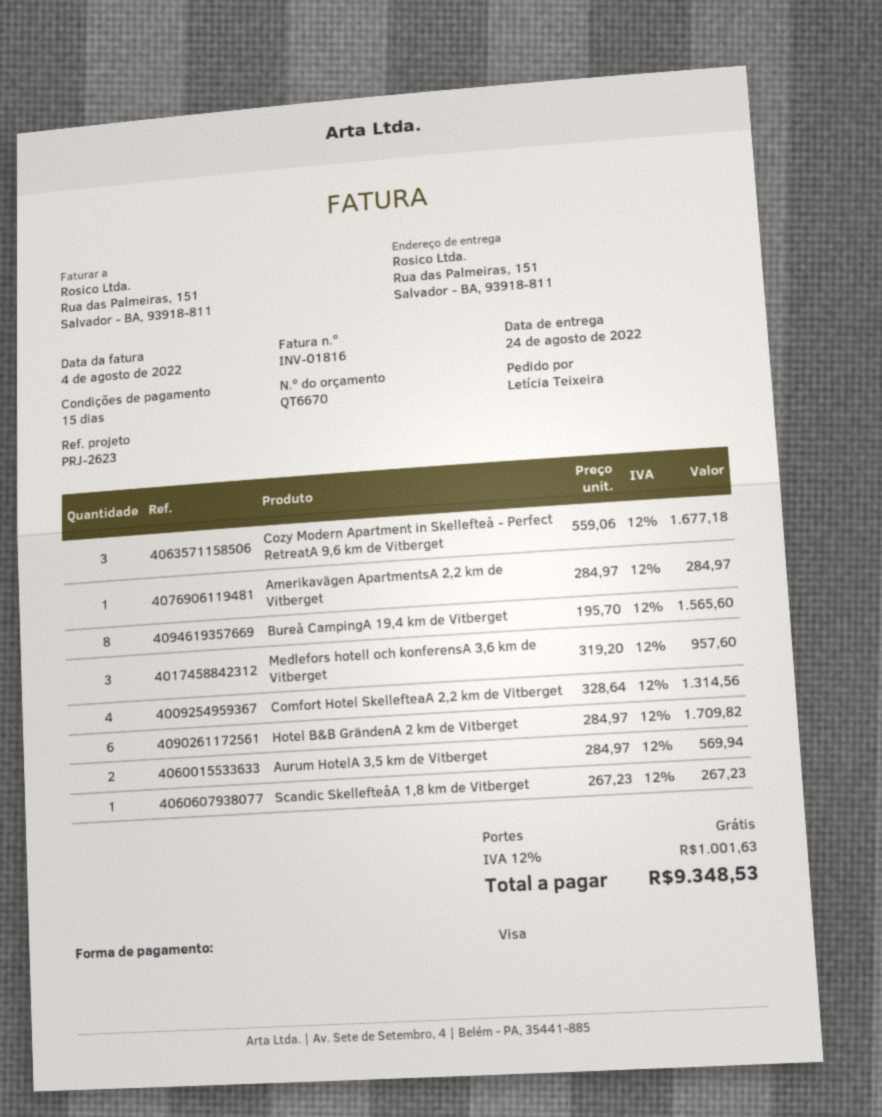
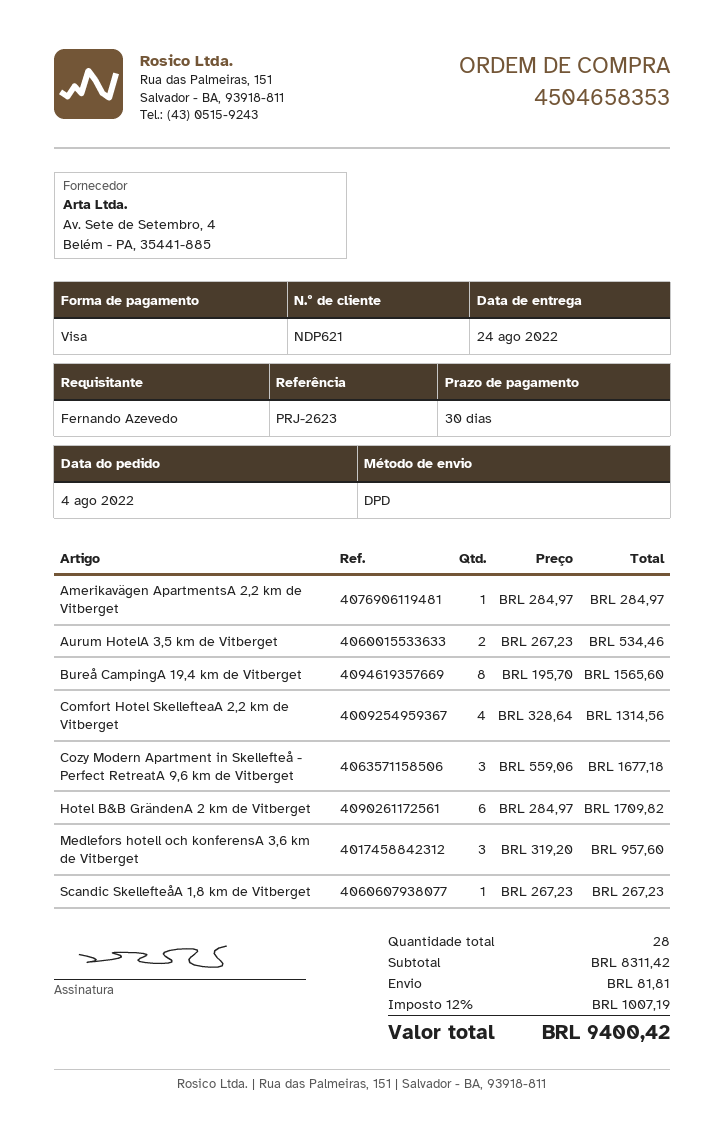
payment terms: 15 days -> 30 days
ordered by: Letícia Teixeira -> Fernando Azevedo
Aurum HotelA 3,5 km de Vitberget: 2 x 284.97 = 569.94 -> 2 x 267.23 = 534.46
shipping: 0.00 -> 81.81
tax: 12% = 1001.63 -> 12% = 1007.19
total: 9348.53 -> 9400.42

